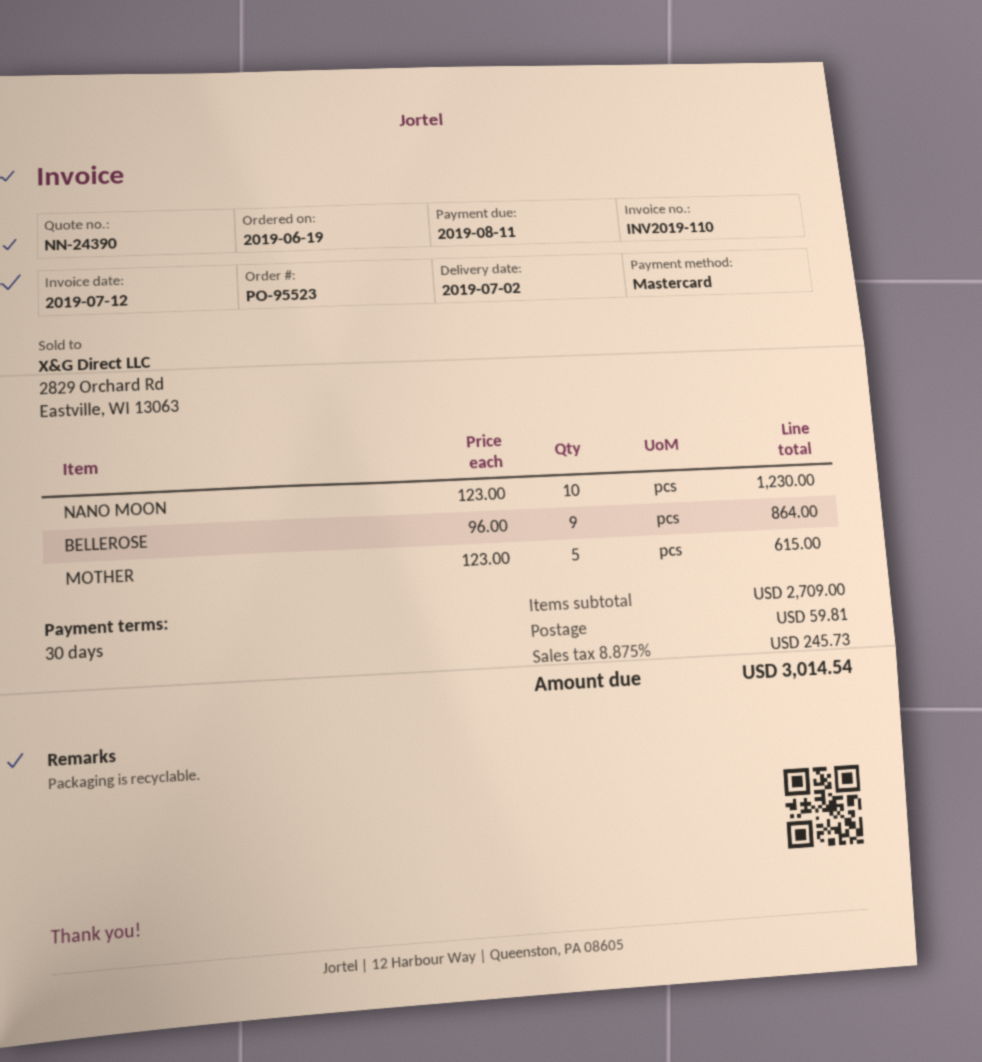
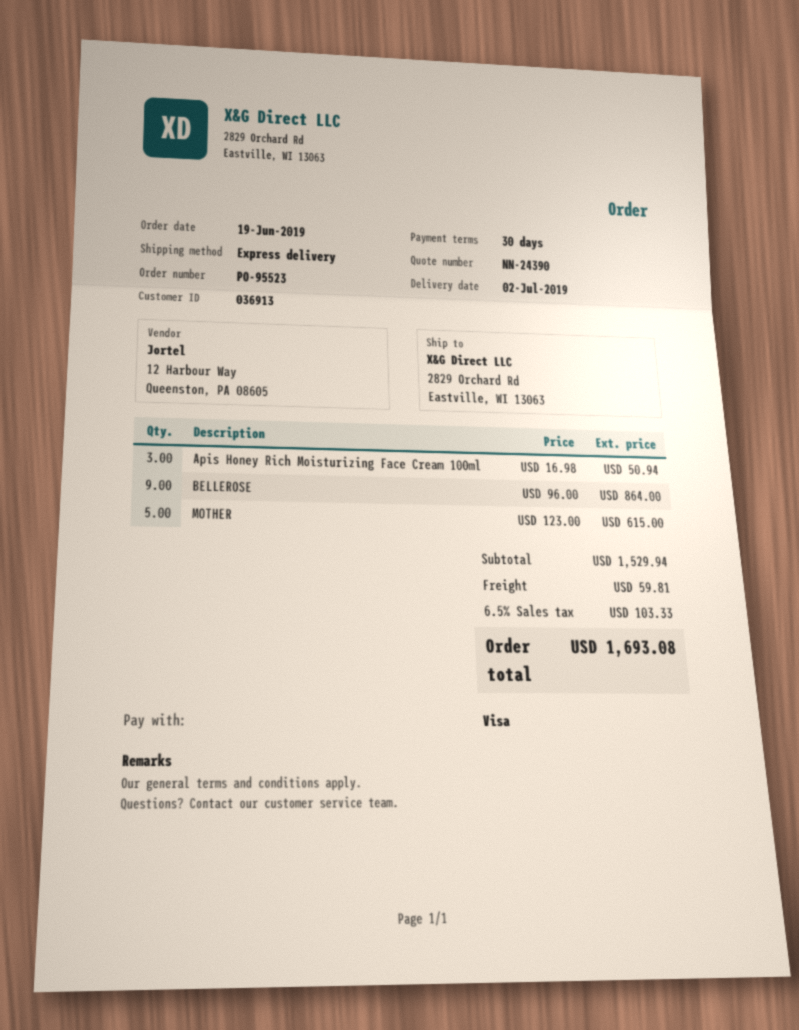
payment method: Mastercard -> Visa
NANO MOON: 10 x 123.00 = 1230.00 -> none
Apis Honey Rich Moisturizing Face Cream 100ml: none -> 3 x 16.98 = 50.94
subtotal: 2709.00 -> 1529.94
tax: 8.875% = 245.73 -> 6.5% = 103.33
total: 3014.54 -> 1693.08

